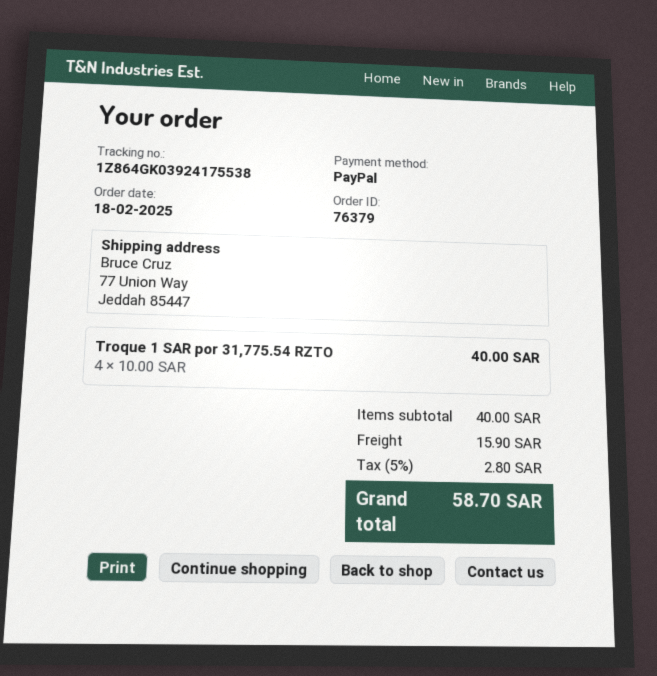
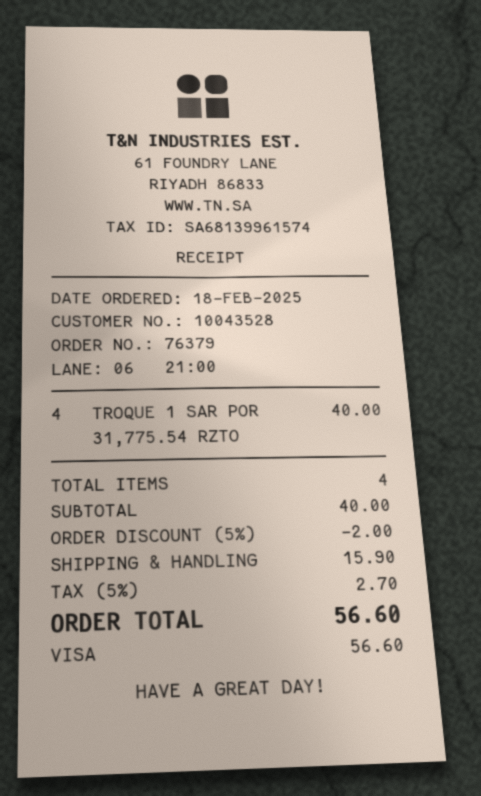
payment method: PayPal -> Visa
discount: none -> 5% = 2.00
tax: 5% = 2.80 -> 5% = 2.70
total: 58.70 -> 56.60

